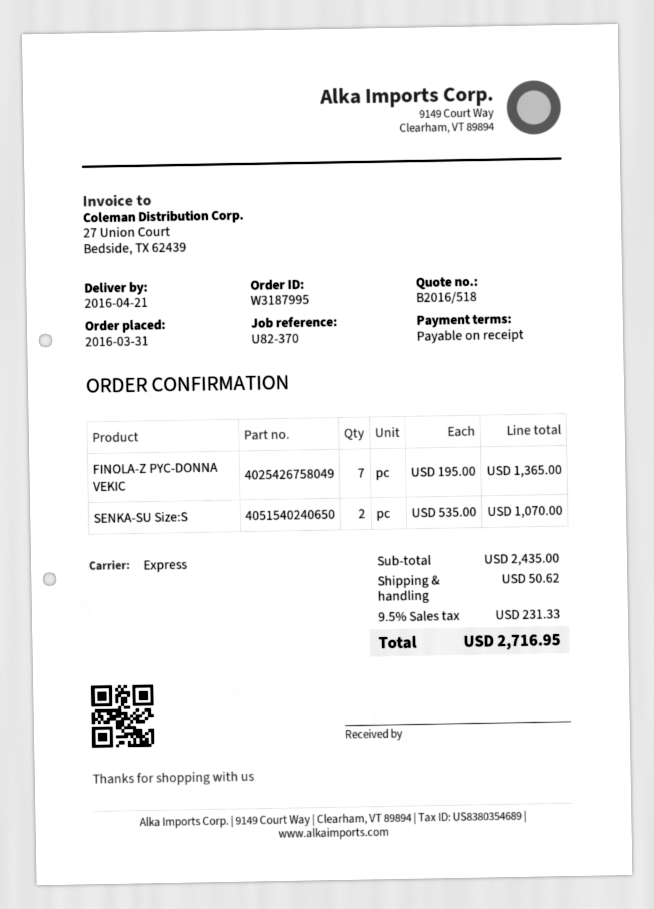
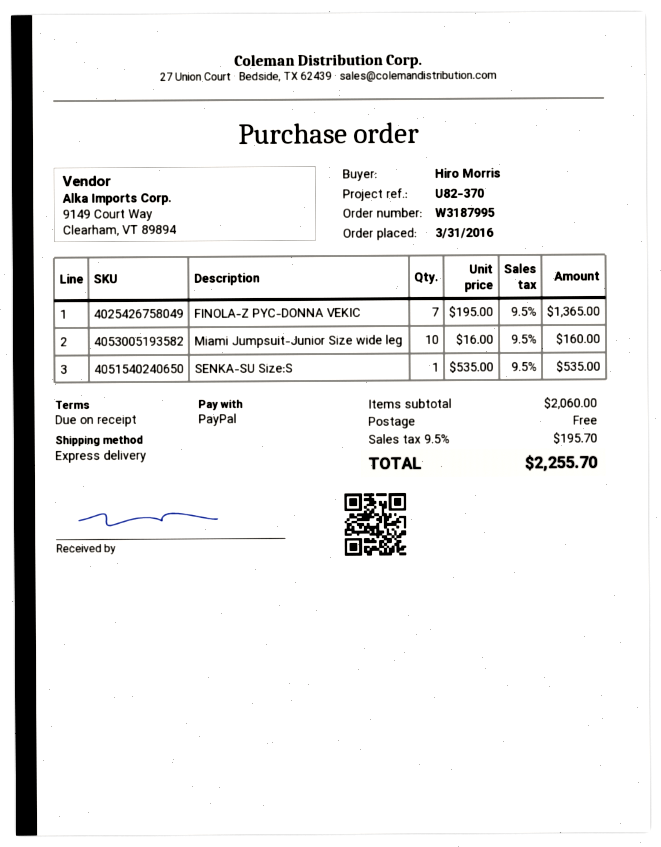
SENKA-SU Size:S: 2 x 535.00 = 1070.00 -> 1 x 535.00 = 535.00
Miami Jumpsuit-Junior Size wide leg: none -> 10 x 16.00 = 160.00
subtotal: 2435.00 -> 2060.00
shipping: 50.62 -> 0.00
tax: 9.5% = 231.33 -> 9.5% = 195.70
total: 2716.95 -> 2255.70

